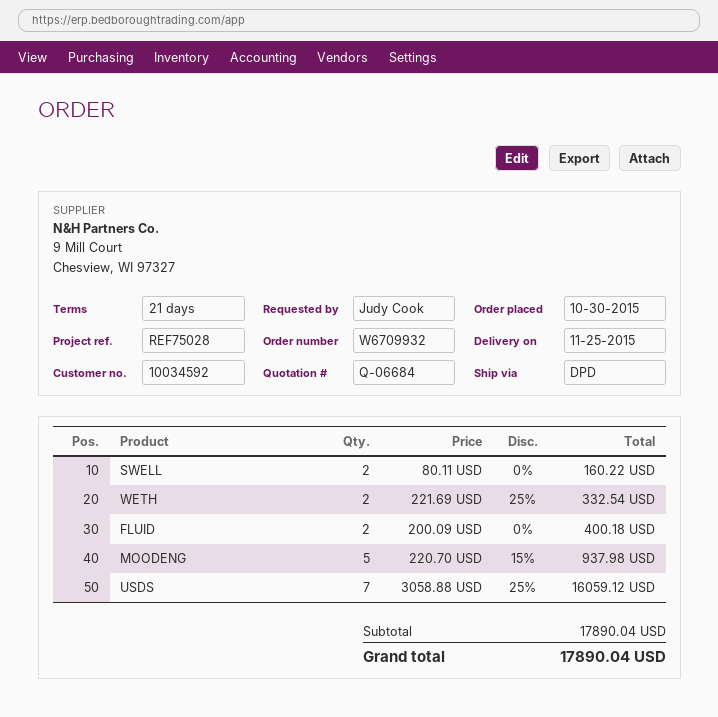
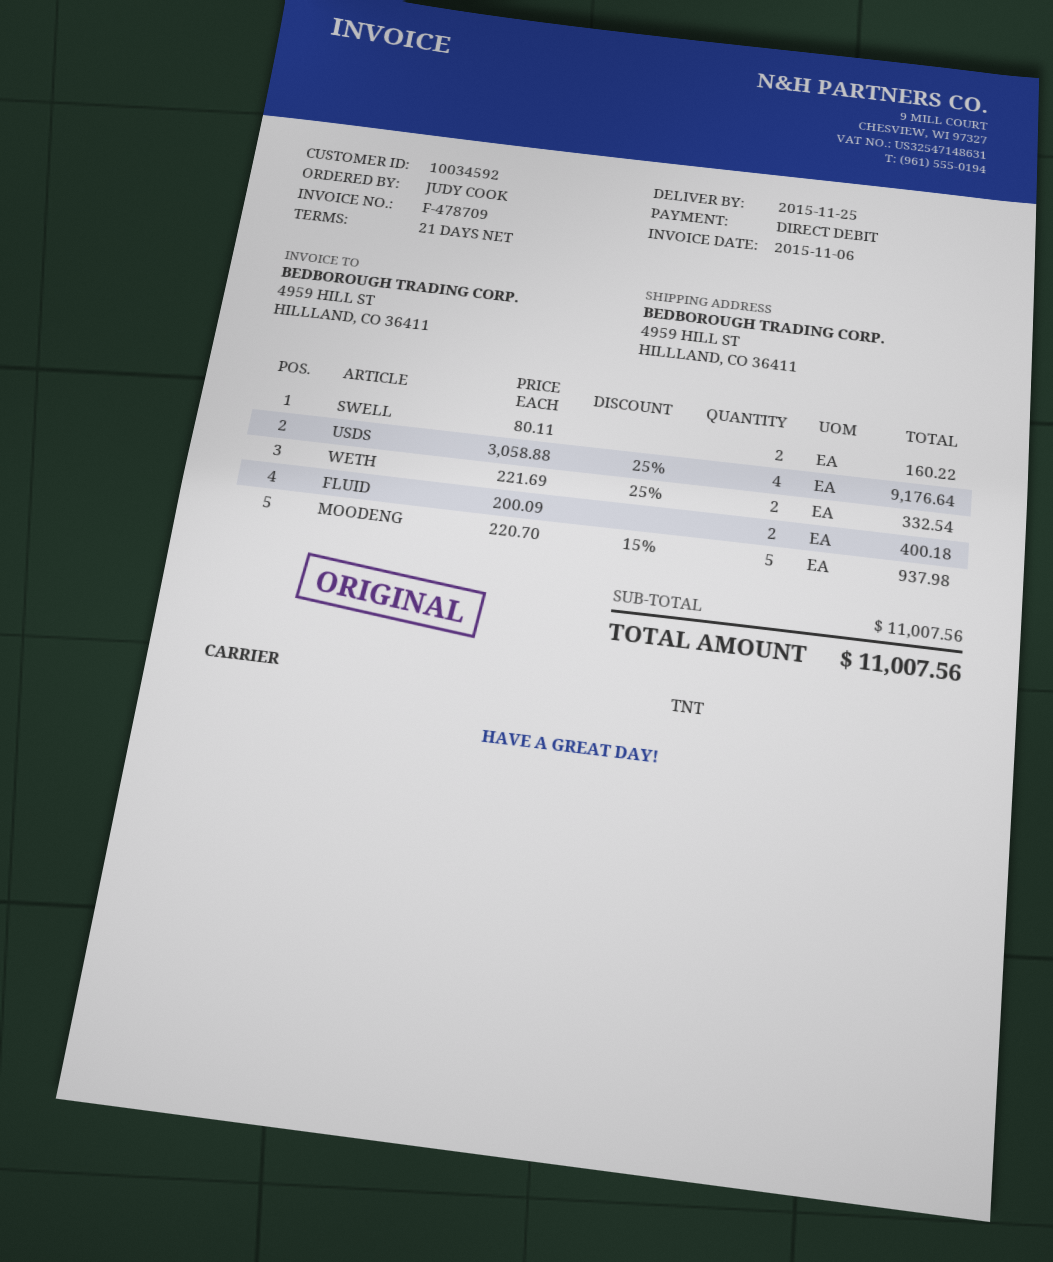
shipping method: DPD -> TNT
USDS: 7 x 3058.88 - 25% = 16059.12 -> 4 x 3058.88 - 25% = 9176.64
subtotal: 17890.04 -> 11007.56
total: 17890.04 -> 11007.56

